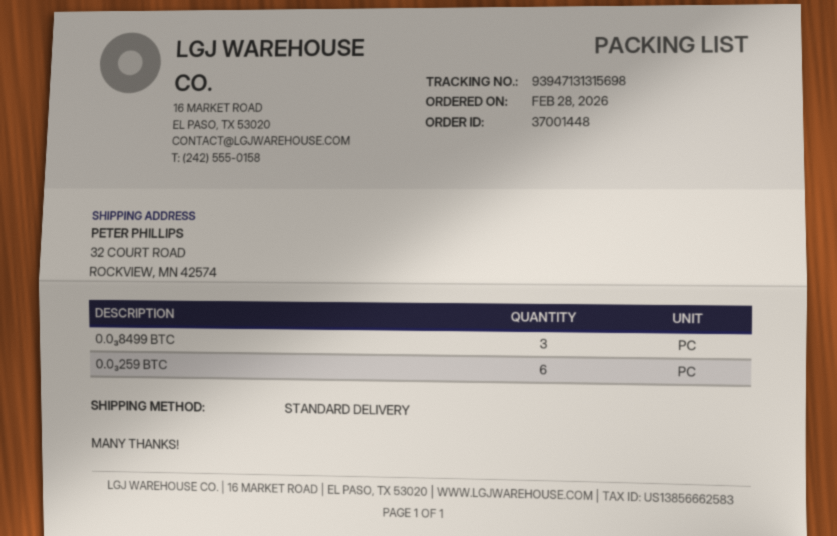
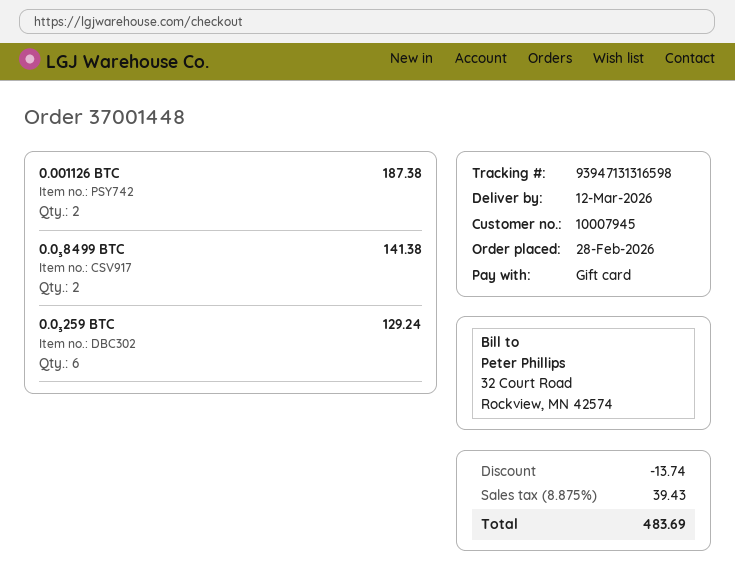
tracking number: 93947131315698 -> 93947131316598
0.0₃8499 BTC: 3 -> 2
0.001126 BTC: none -> 2

